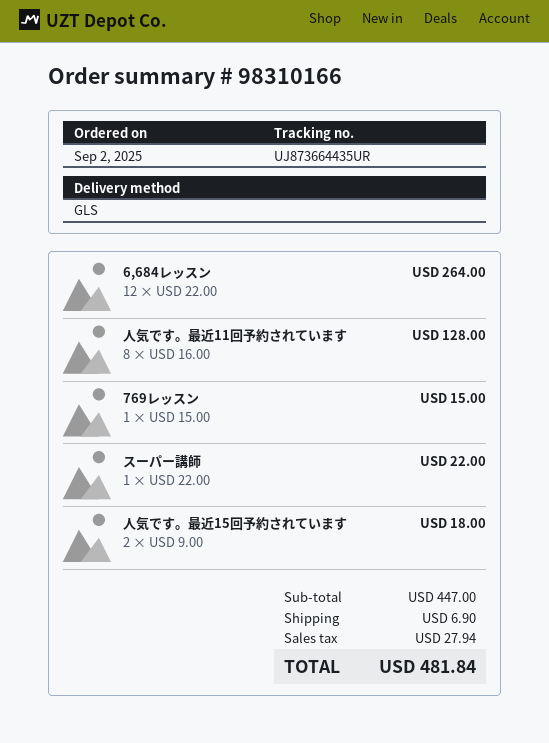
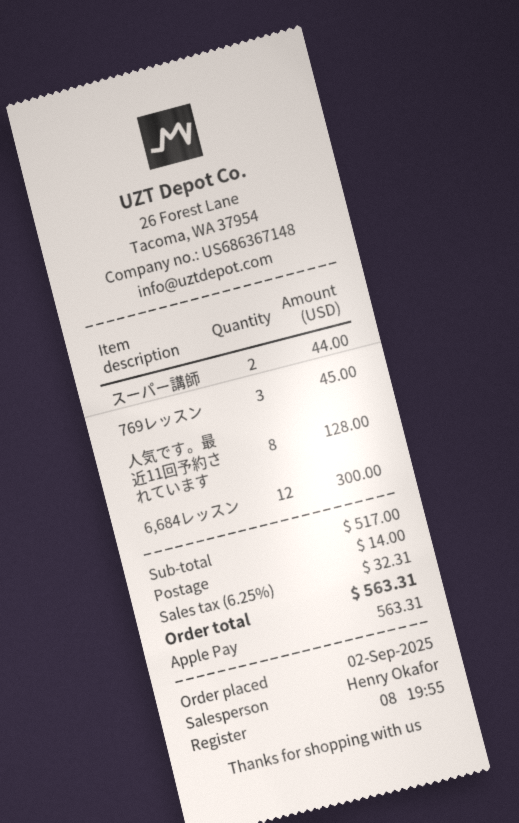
6,684レッスン: 12 for 264.00 -> 12 for 300.00
769レッスン: 1 for 15.00 -> 3 for 45.00
スーパー講師: 1 for 22.00 -> 2 for 44.00
人気です。最近15回予約されています: 2 for 18.00 -> none
subtotal: 447.00 -> 517.00
shipping: 6.90 -> 14.00
tax: 27.94 -> 32.31
total: 481.84 -> 563.31

